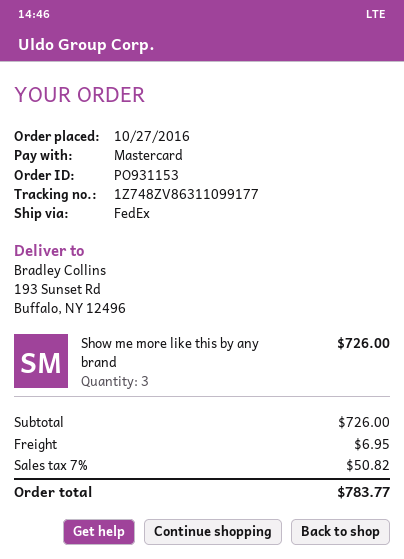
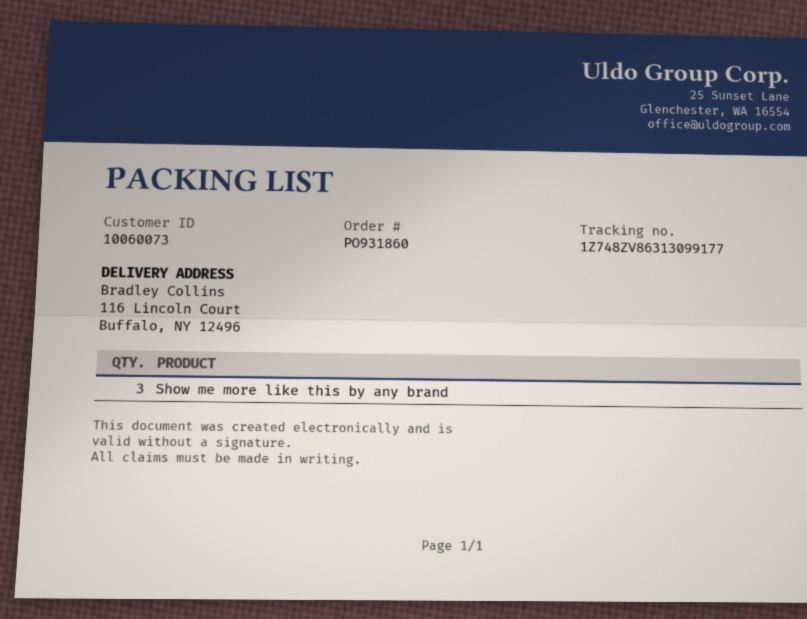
order number: PO931153 -> PO931860
tracking number: 1Z748ZV86311099177 -> 1Z748ZV86313099177
ship to: 193 Sunset Rd, Buffalo, NY 12496 -> 116 Lincoln Court, Buffalo, NY 12496

